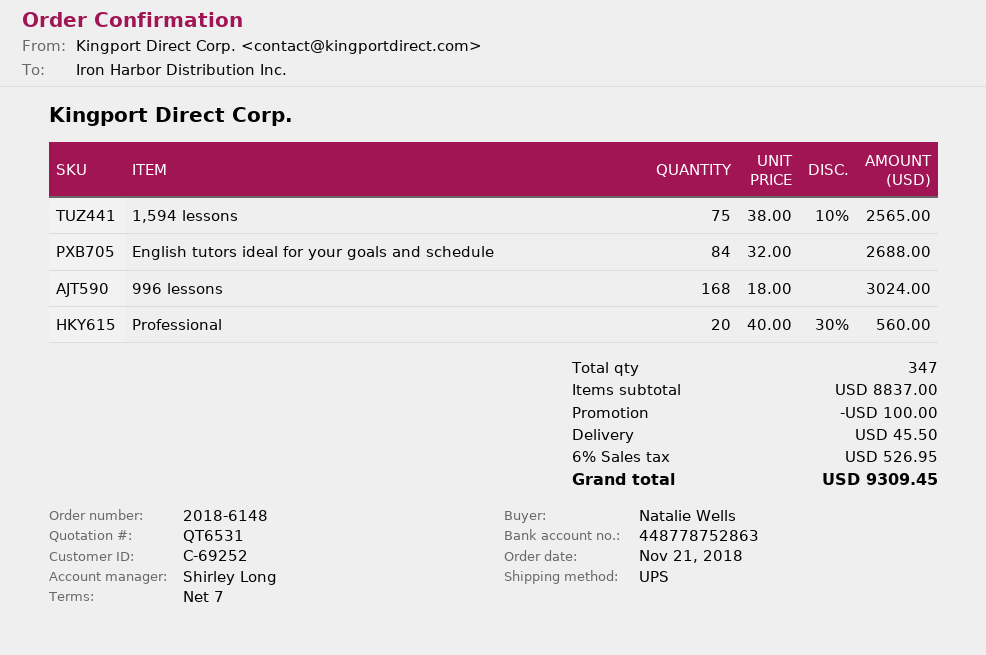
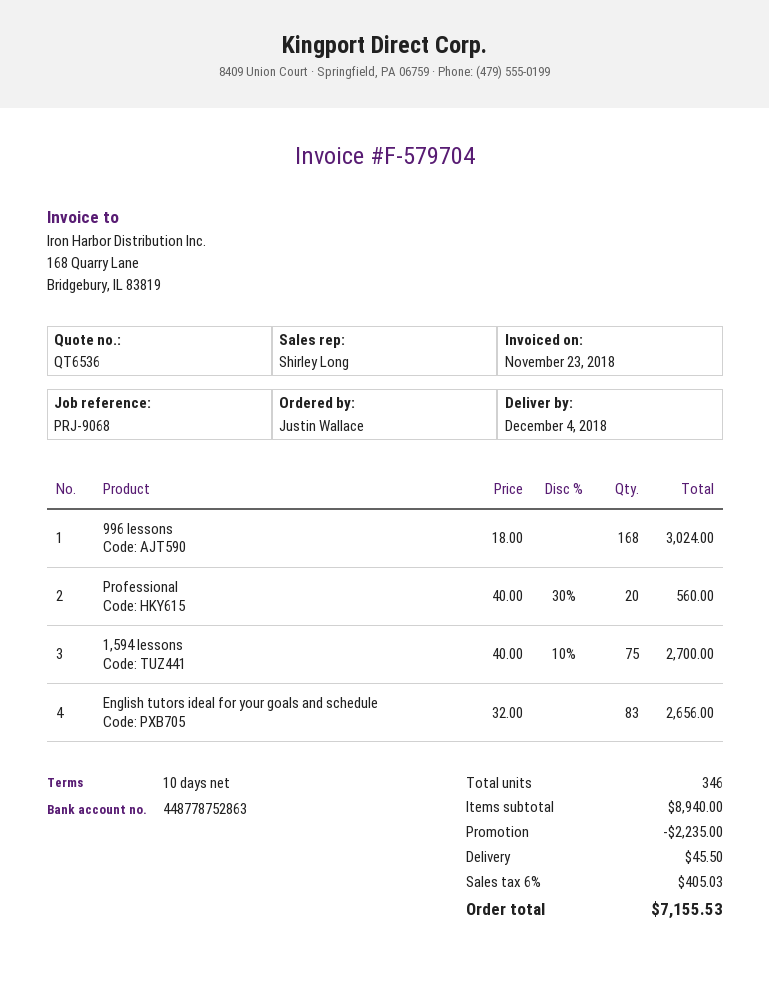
quote number: QT6531 -> QT6536
payment terms: 7 days -> 10 days
ordered by: Natalie Wells -> Justin Wallace
1,594 lessons: 75 x 38.00 - 10% = 2565.00 -> 75 x 40.00 - 10% = 2700.00
English tutors ideal for your goals and schedule: 84 x 32.00 = 2688.00 -> 83 x 32.00 = 2656.00
total quantity: 347 -> 346
subtotal: 8837.00 -> 8940.00
discount: 100.00 -> 2235.00
tax: 6% = 526.95 -> 6% = 405.03
total: 9309.45 -> 7155.53

